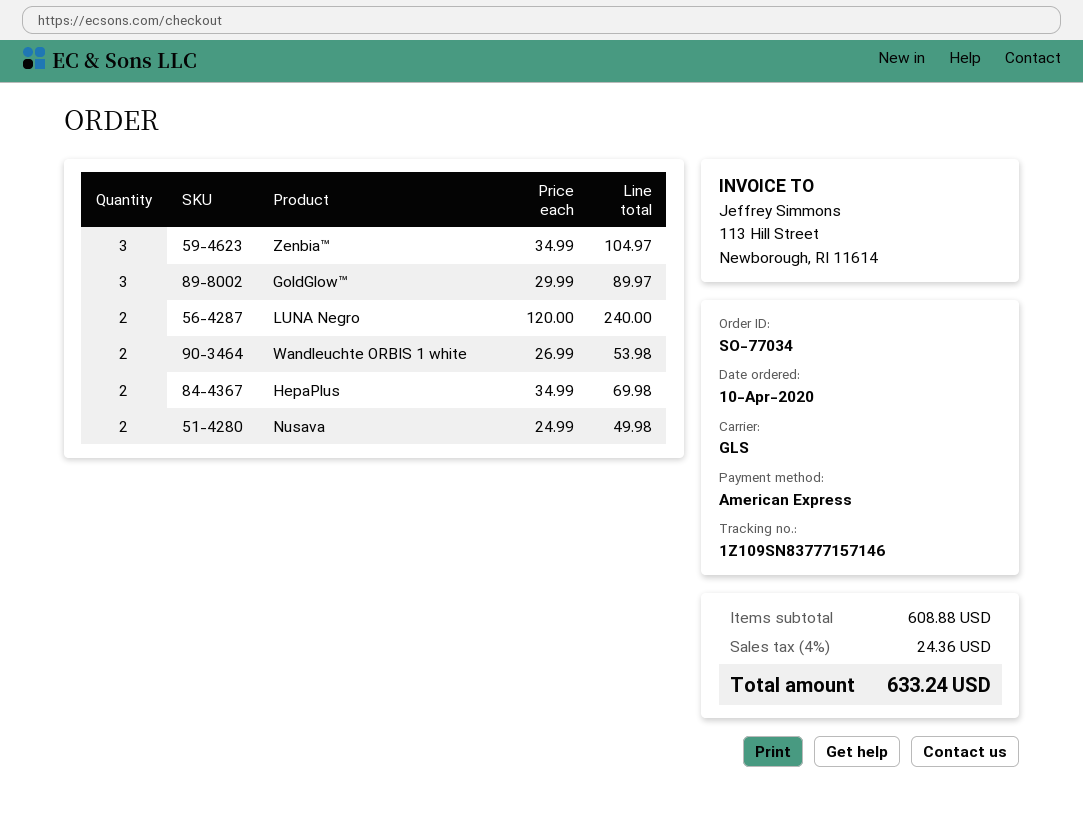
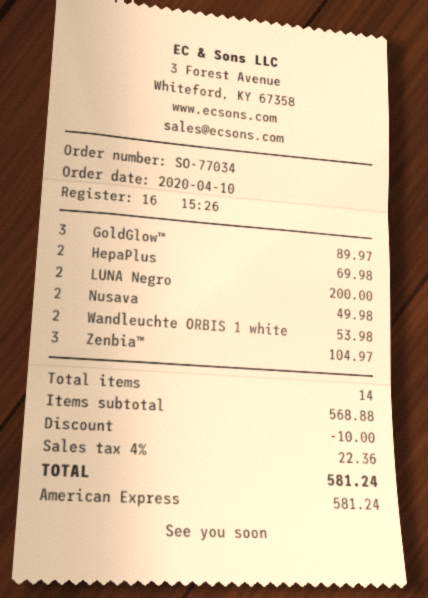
LUNA Negro: 2 for 240.00 -> 2 for 200.00
subtotal: 608.88 -> 568.88
discount: none -> 10.00
tax: 4% = 24.36 -> 4% = 22.36
total: 633.24 -> 581.24

